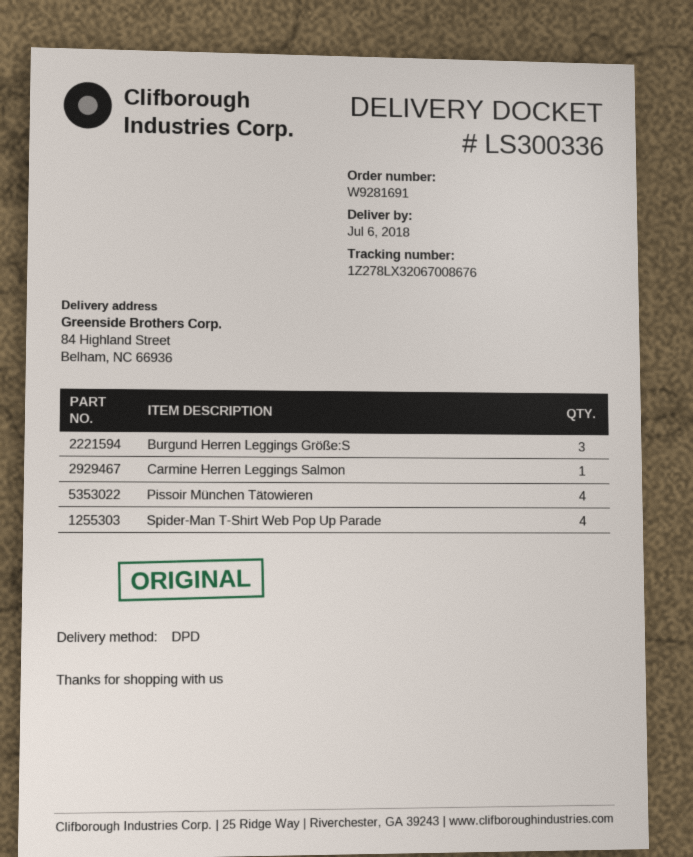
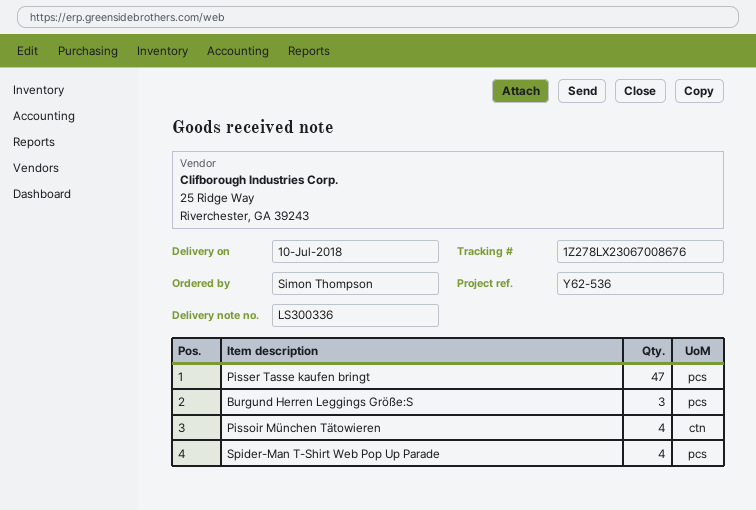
delivery date: 2018-07-06 -> 2018-07-10
tracking number: 1Z278LX32067008676 -> 1Z278LX23067008676
Carmine Herren Leggings Salmon: 1 -> none
Pisser Tasse kaufen bringt: none -> 47

